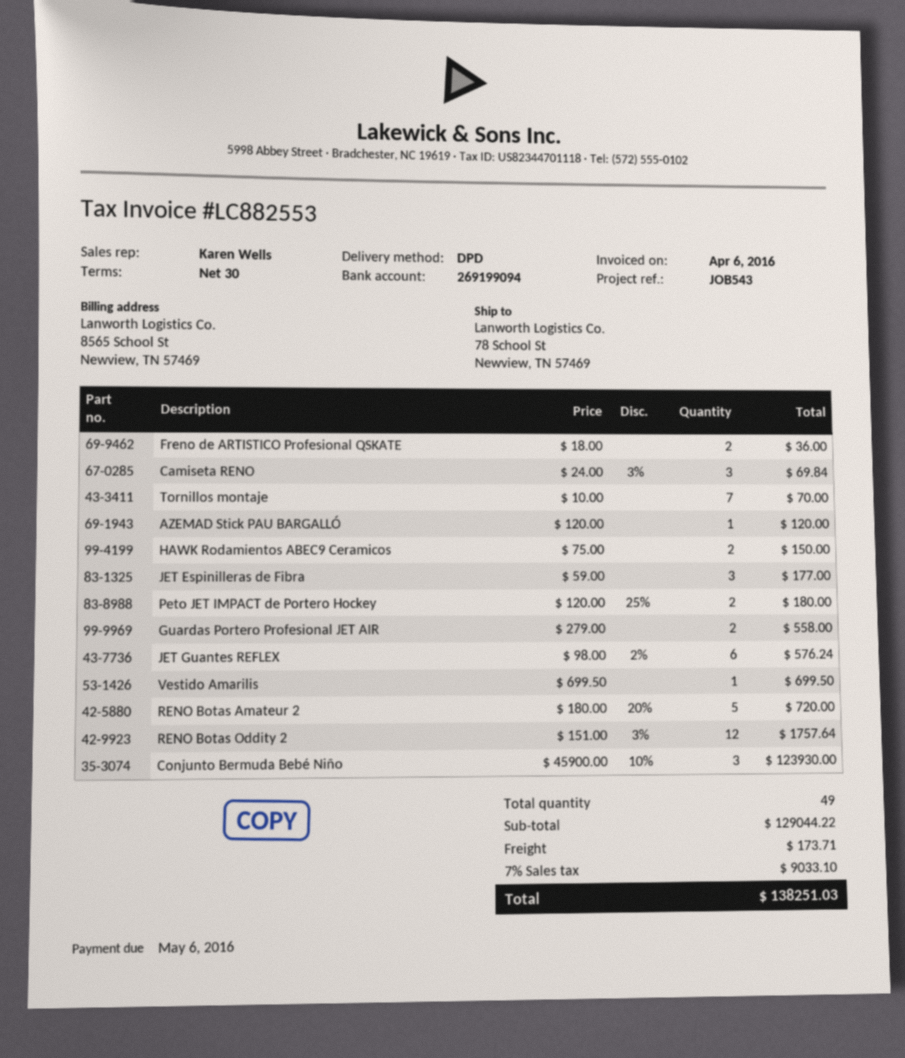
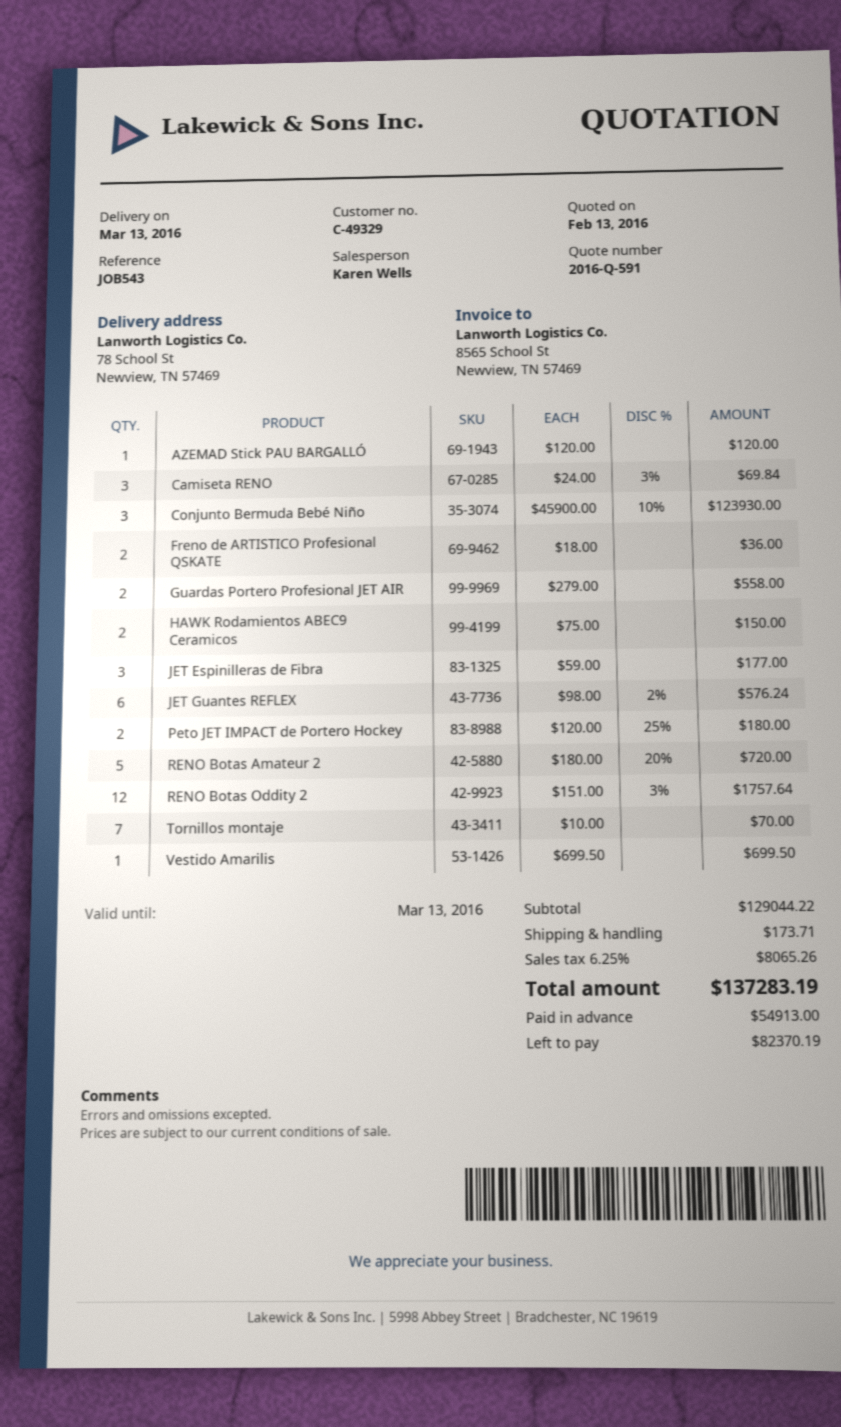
tax: 7% = 9033.10 -> 6.25% = 8065.26
total: 138251.03 -> 137283.19

